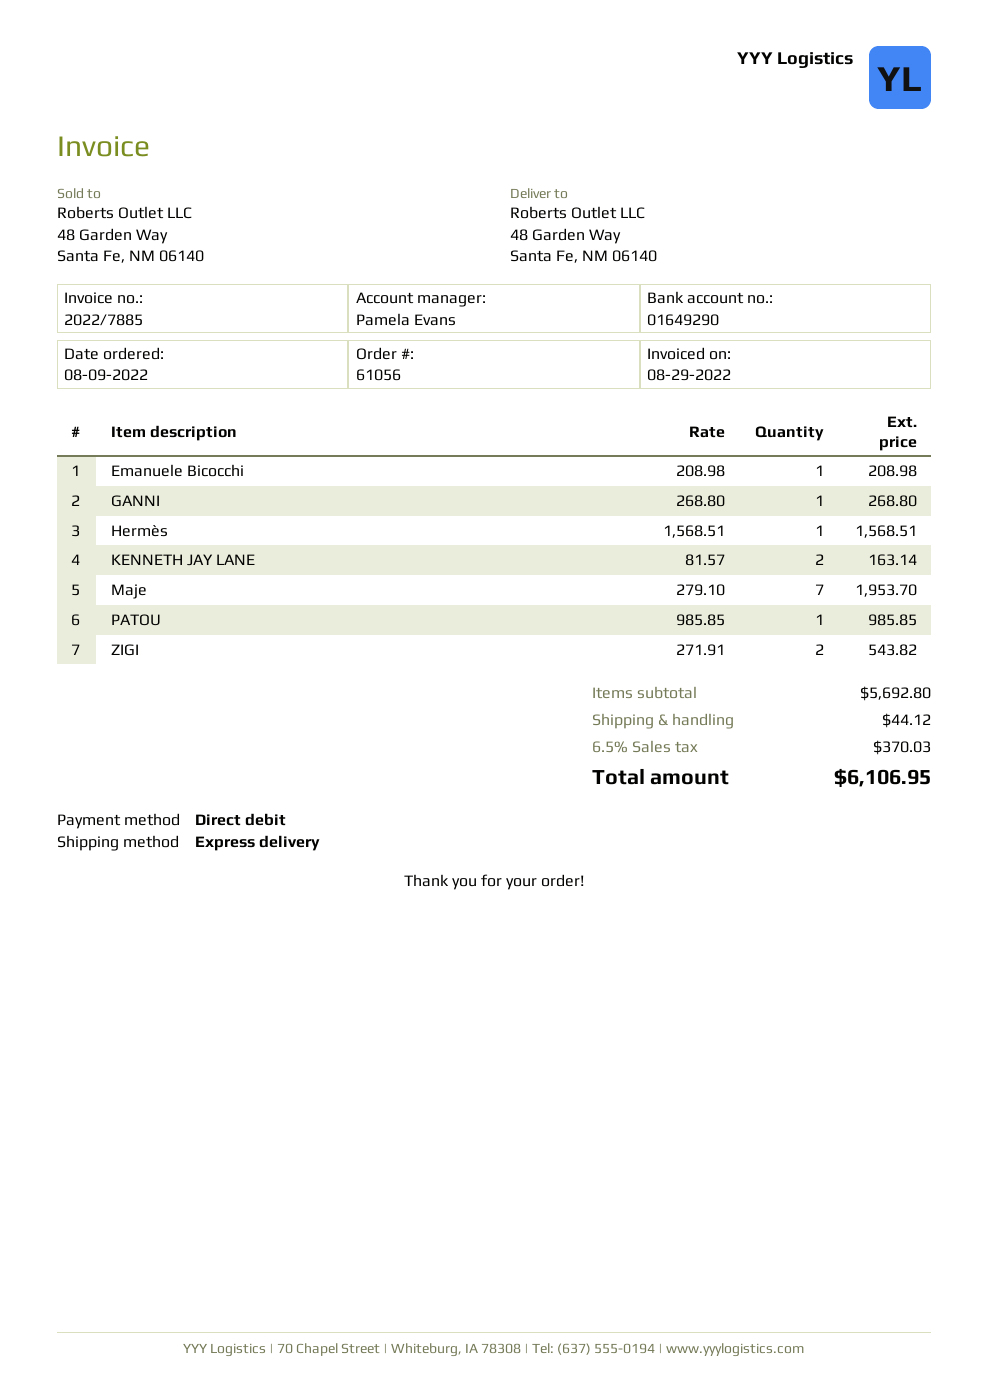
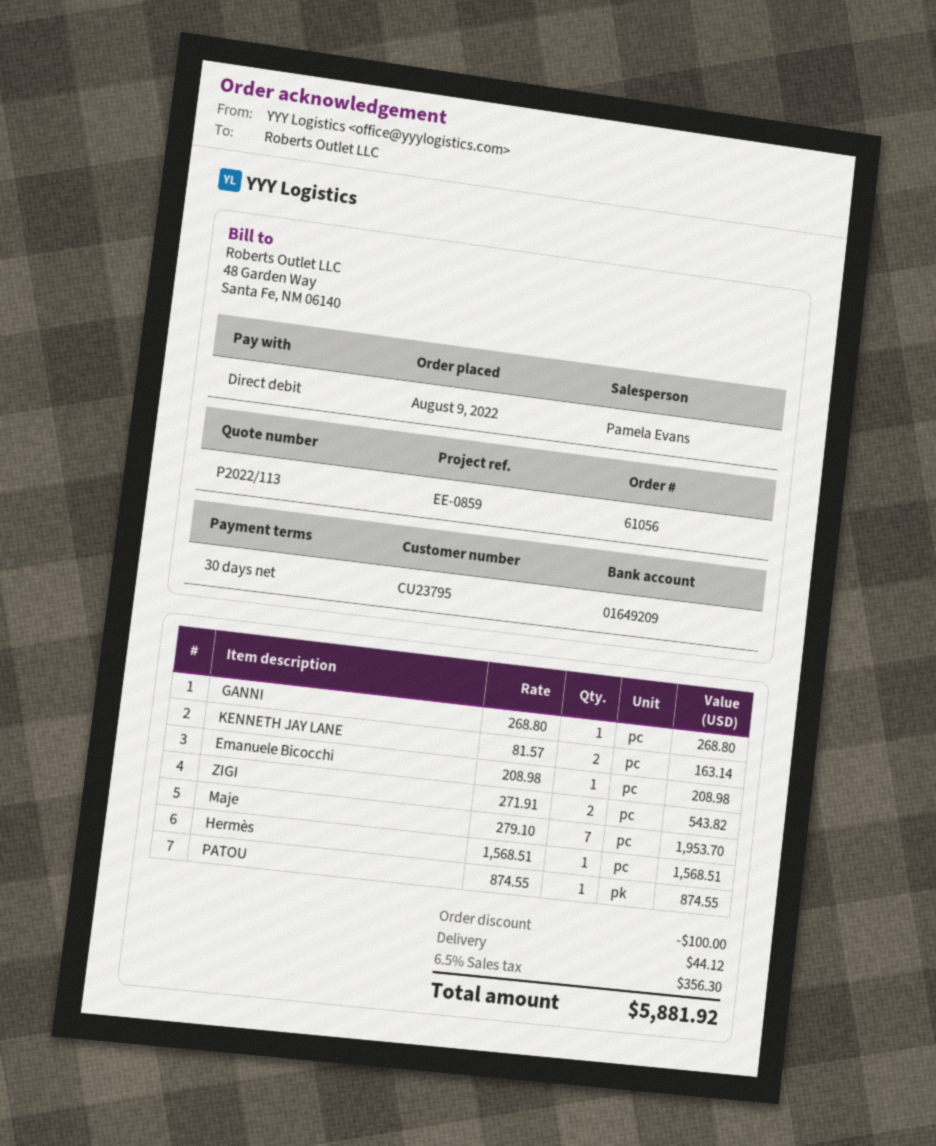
bank account: 01649290 -> 01649209
PATOU: 1 x 985.85 = 985.85 -> 1 x 874.55 = 874.55
discount: none -> 100.00
tax: 6.5% = 370.03 -> 6.5% = 356.30
total: 6106.95 -> 5881.92

